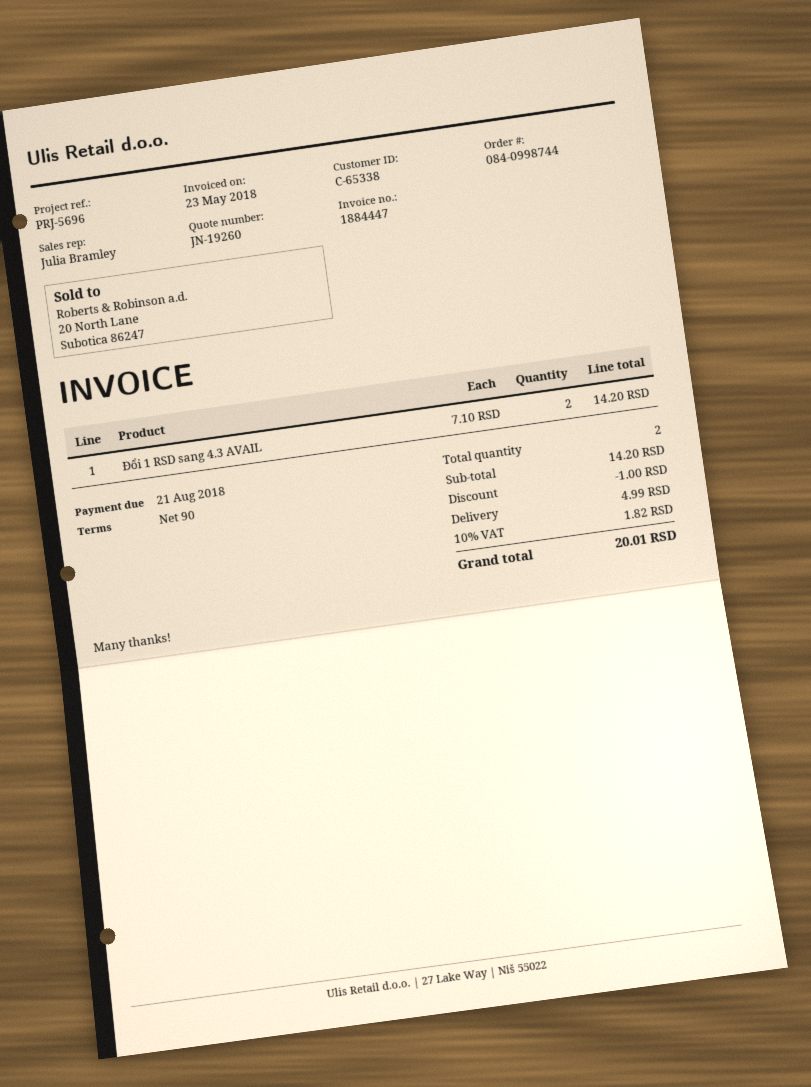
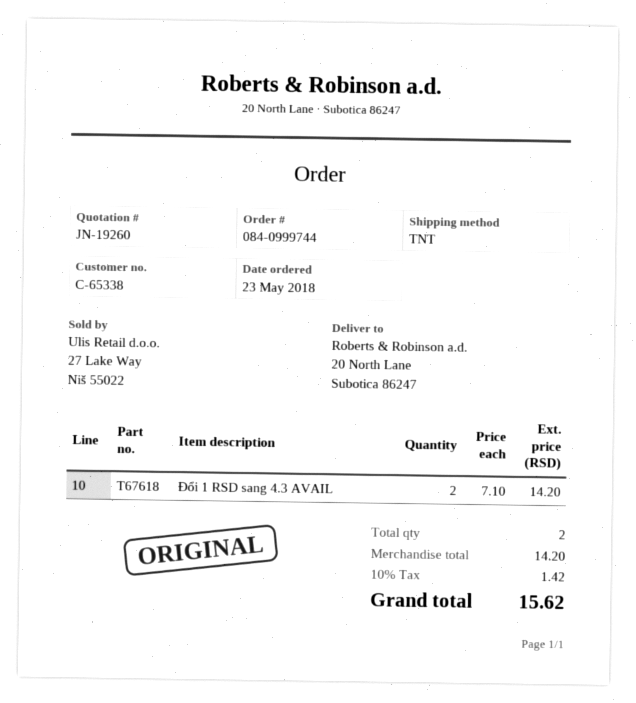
order number: 084-0998744 -> 084-0999744
discount: 1.00 -> none
shipping: 4.99 -> none
tax: 10% = 1.82 -> 10% = 1.42
total: 20.01 -> 15.62

